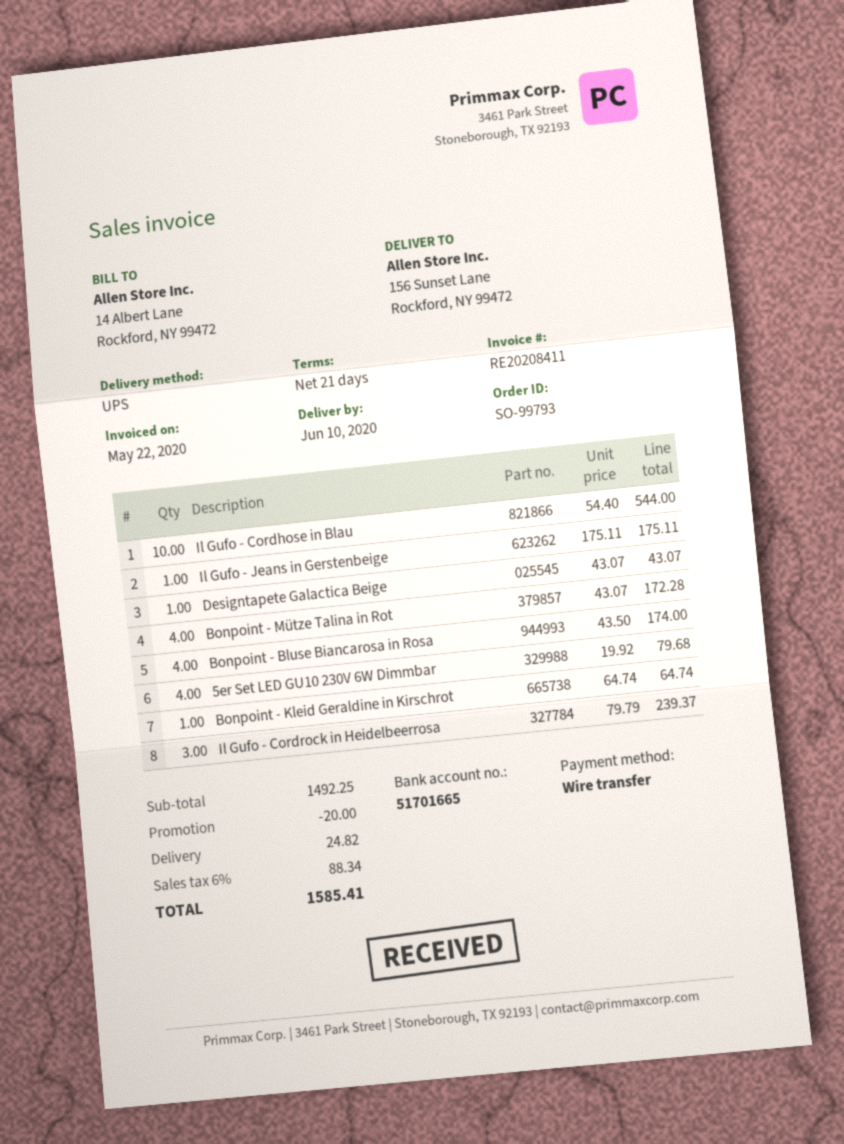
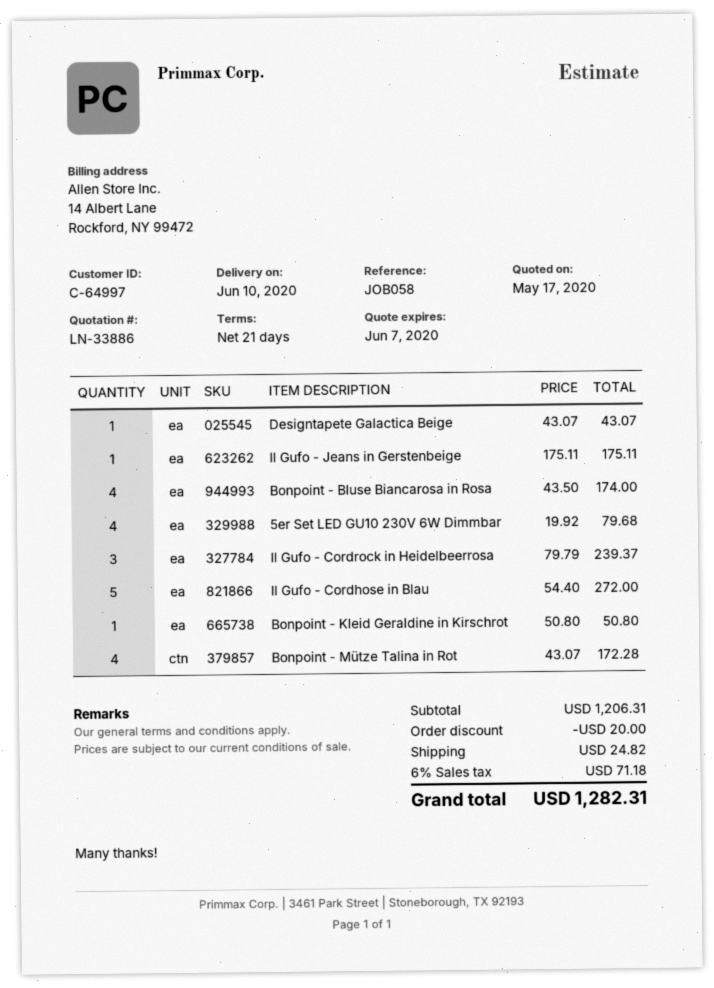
Il Gufo - Cordhose in Blau: 10 x 54.40 = 544.00 -> 5 x 54.40 = 272.00
Bonpoint - Kleid Geraldine in Kirschrot: 1 x 64.74 = 64.74 -> 1 x 50.80 = 50.80
subtotal: 1492.25 -> 1206.31
tax: 6% = 88.34 -> 6% = 71.18
total: 1585.41 -> 1282.31

